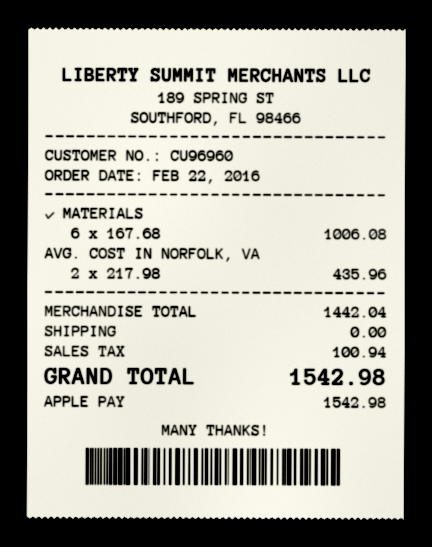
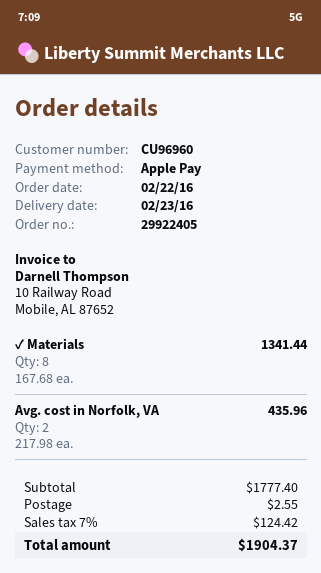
✓ MATERIALS: 6 x 167.68 = 1006.08 -> 8 x 167.68 = 1341.44
subtotal: 1442.04 -> 1777.40
shipping: 0.00 -> 2.55
tax: 100.94 -> 124.42
total: 1542.98 -> 1904.37

